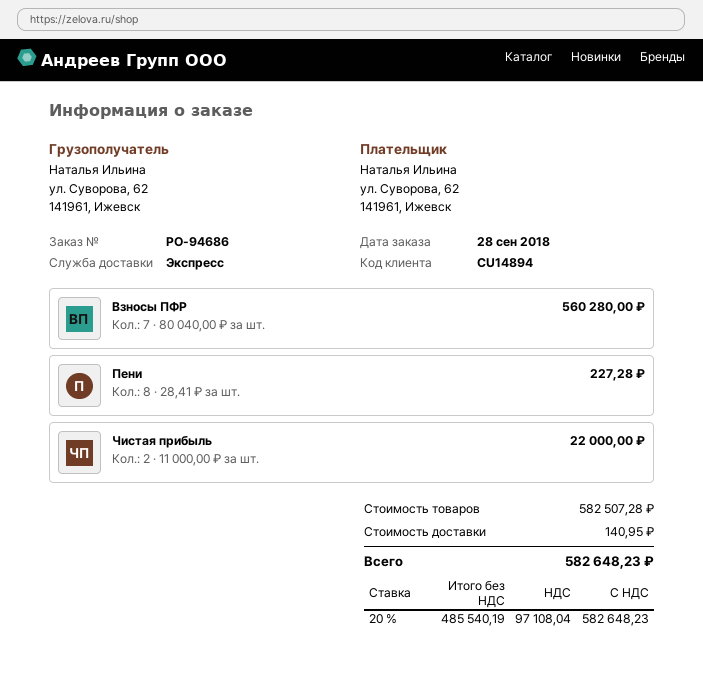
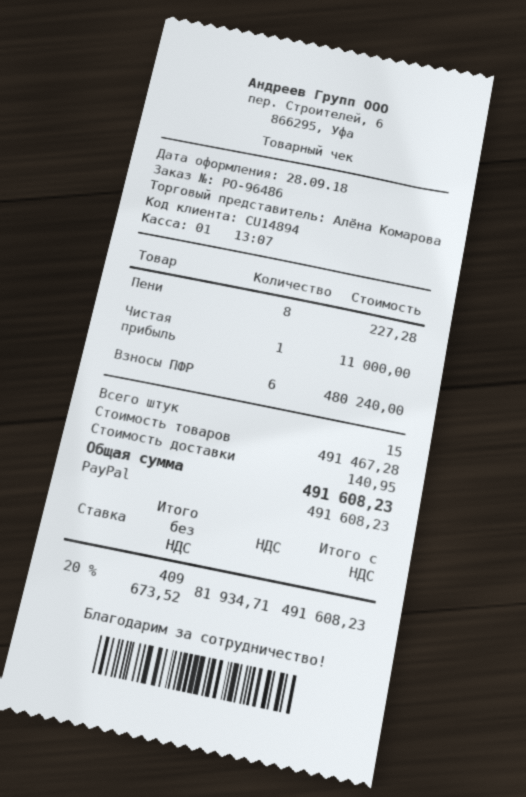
order number: PO-94686 -> PO-96486
Взносы ПФР: 7 for 560280.00 -> 6 for 480240.00
Чистая прибыль: 2 for 22000.00 -> 1 for 11000.00
subtotal: 582507.28 -> 491467.28
net: 485540.19 -> 409673.52
tax: 20% = 97108.04 -> 20% = 81934.71
total: 582648.23 -> 491608.23

